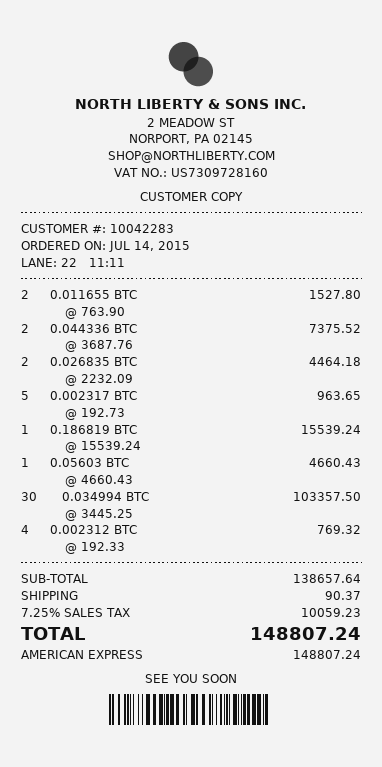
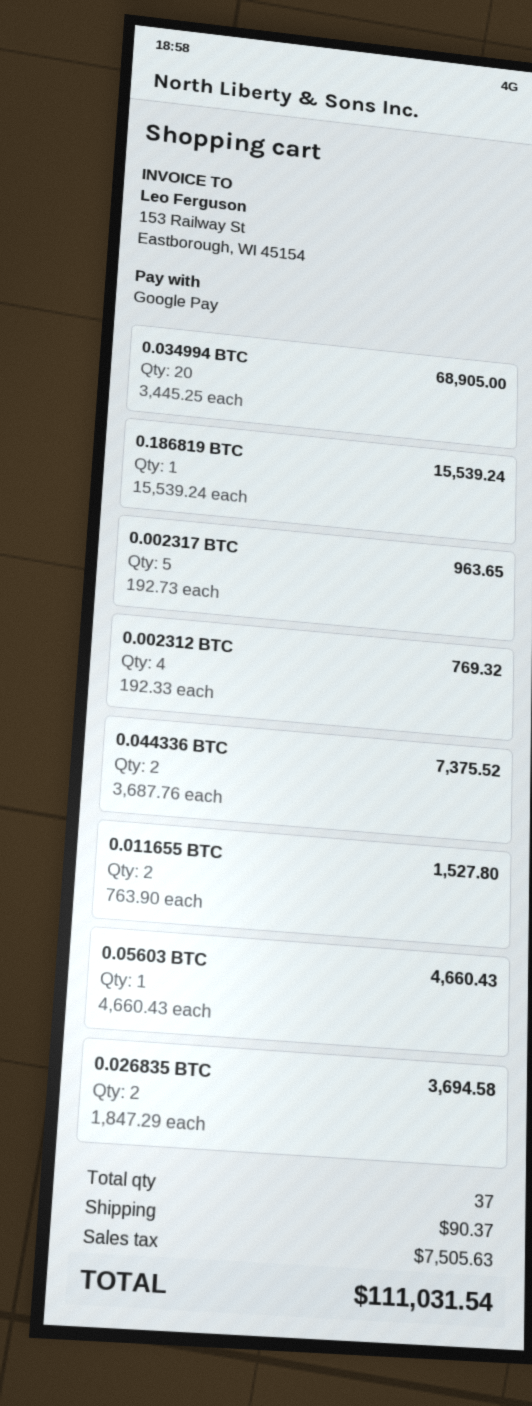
payment method: American Express -> Google Pay
0.026835 BTC: 2 x 2232.09 = 4464.18 -> 2 x 1847.29 = 3694.58
0.034994 BTC: 30 x 3445.25 = 103357.50 -> 20 x 3445.25 = 68905.00
tax: 10059.23 -> 7505.63
total: 148807.24 -> 111031.54

